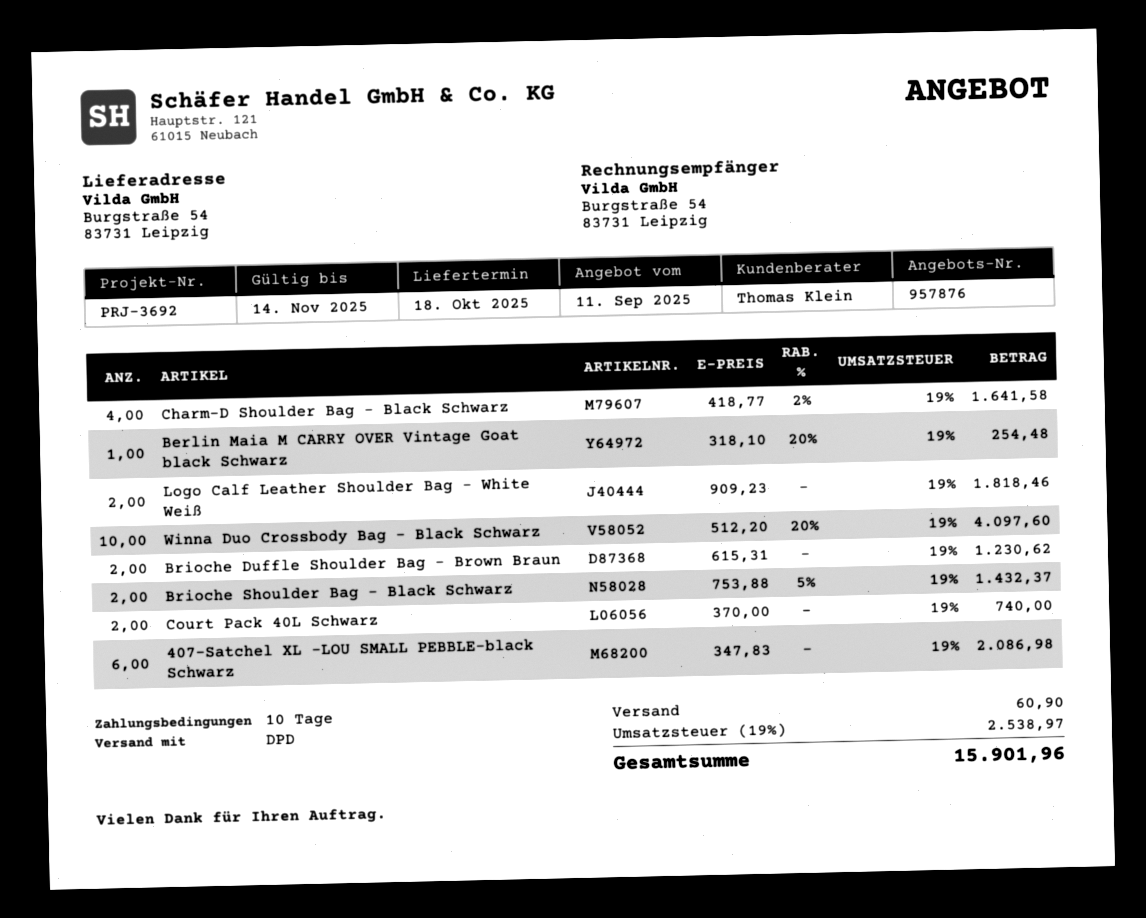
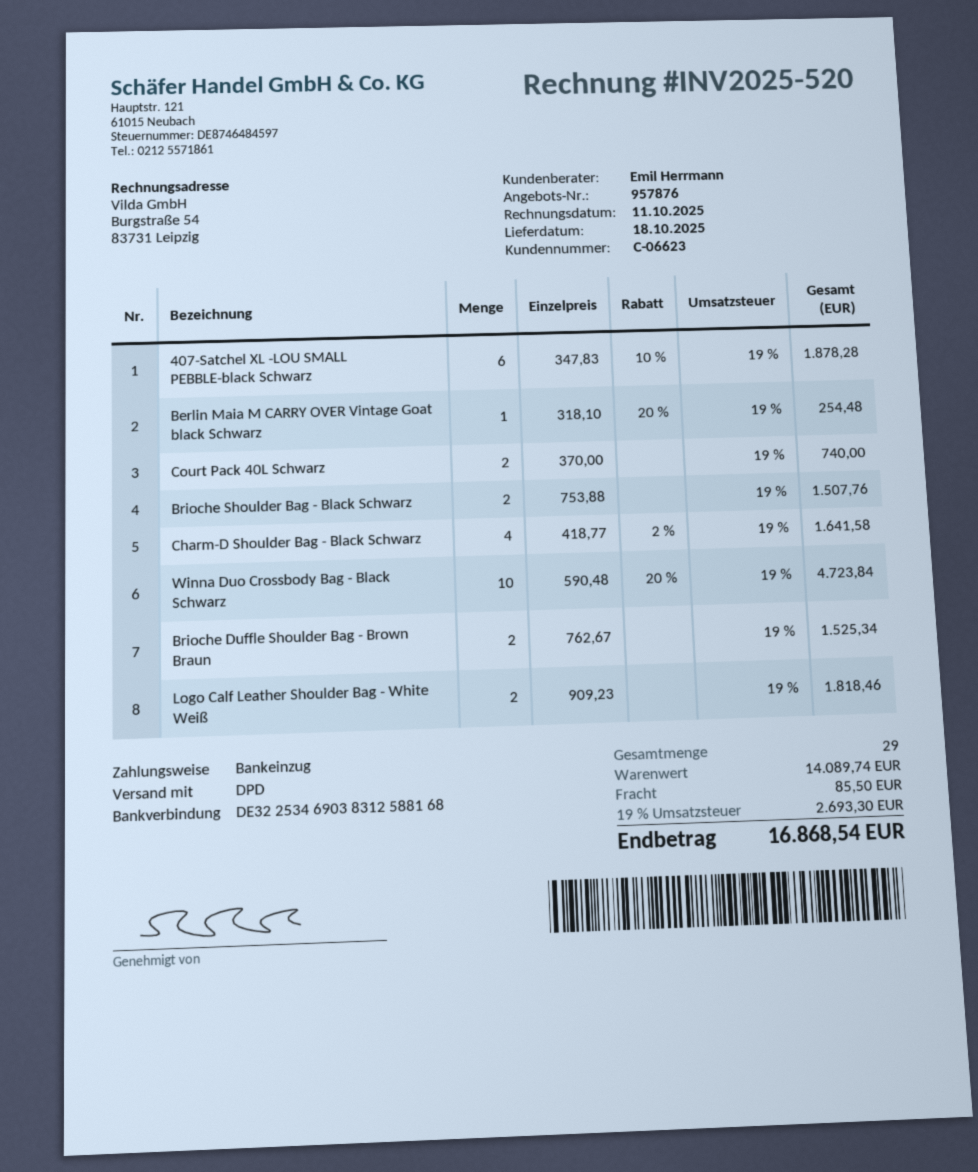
sales rep: Thomas Klein -> Emil Herrmann
Winna Duo Crossbody Bag - Black Schwarz: 10 x 512.20 - 20% = 4097.60 -> 10 x 590.48 - 20% = 4723.84
Brioche Duffle Shoulder Bag - Brown Braun: 2 x 615.31 = 1230.62 -> 2 x 762.67 = 1525.34
Brioche Shoulder Bag - Black Schwarz: 2 x 753.88 - 5% = 1432.37 -> 2 x 753.88 = 1507.76
407-Satchel XL -LOU SMALL PEBBLE-black Schwarz: 6 x 347.83 = 2086.98 -> 6 x 347.83 - 10% = 1878.28
shipping: 60.90 -> 85.50
tax: 19% = 2538.97 -> 19% = 2693.30
total: 15901.96 -> 16868.54

